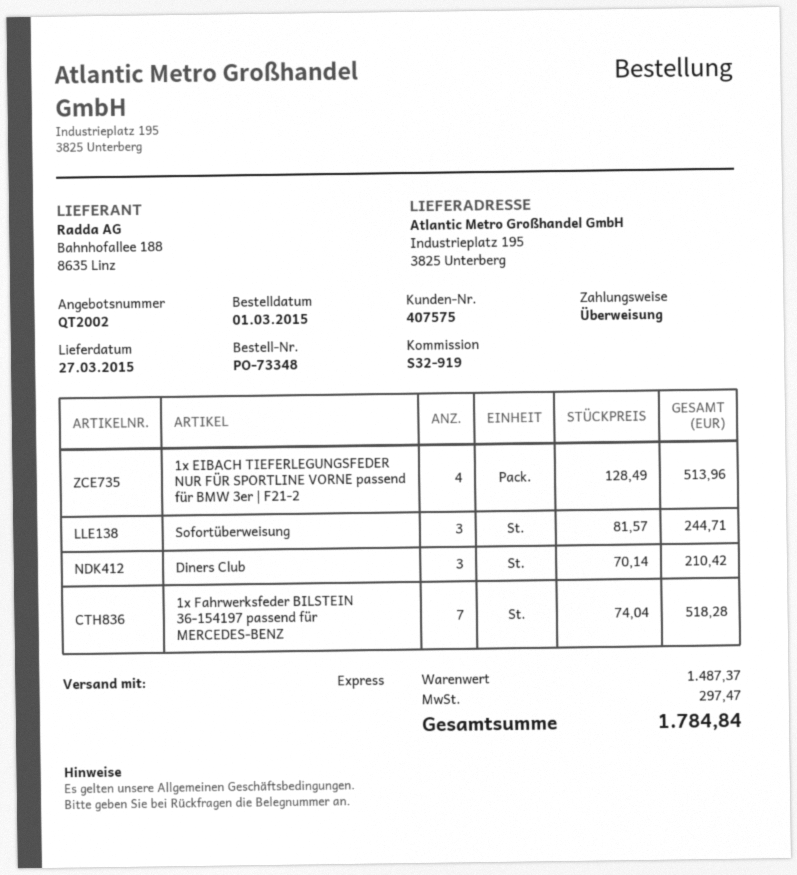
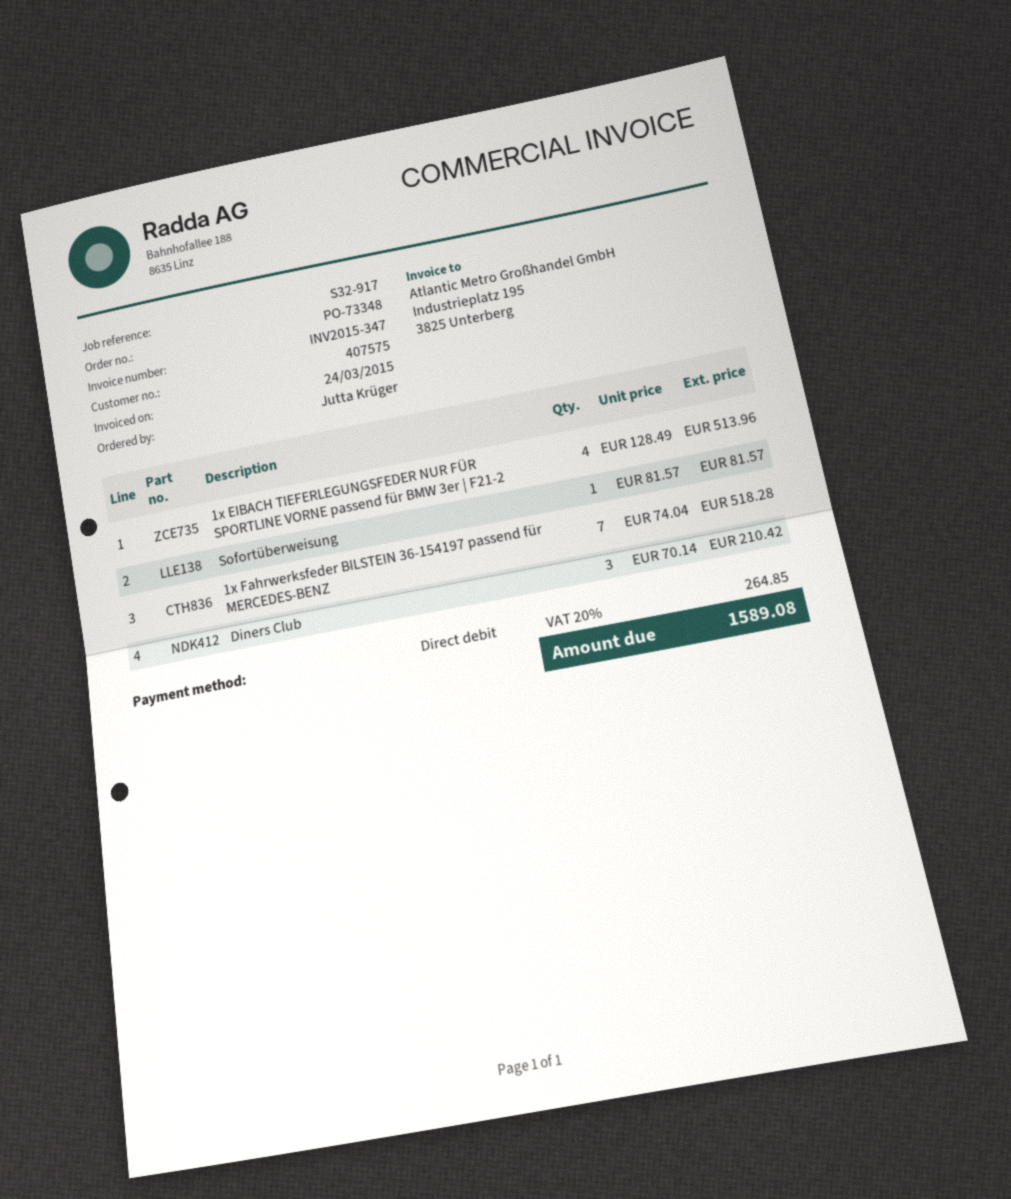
reference: S32-919 -> S32-917
payment method: bank transfer -> direct debit
Sofortüberweisung: 3 x 81.57 = 244.71 -> 1 x 81.57 = 81.57
tax: 297.47 -> 264.85
total: 1784.84 -> 1589.08

